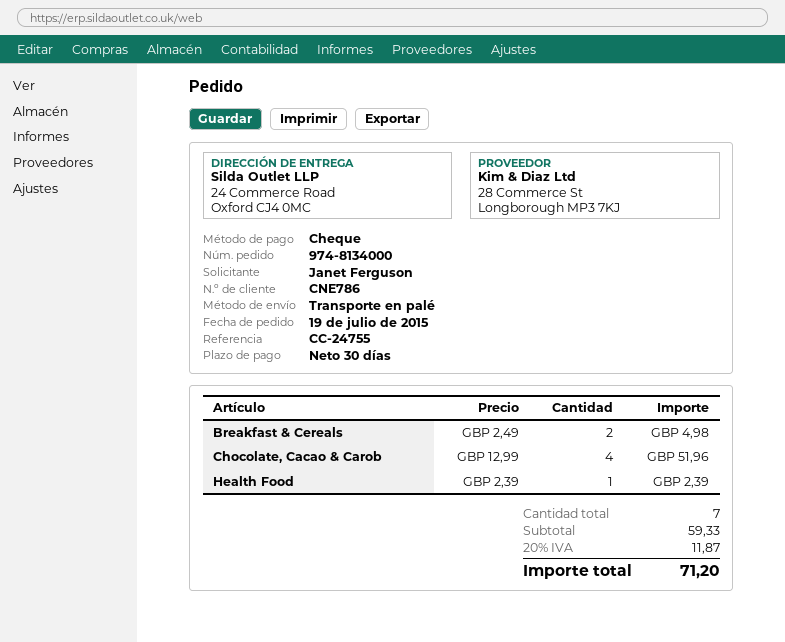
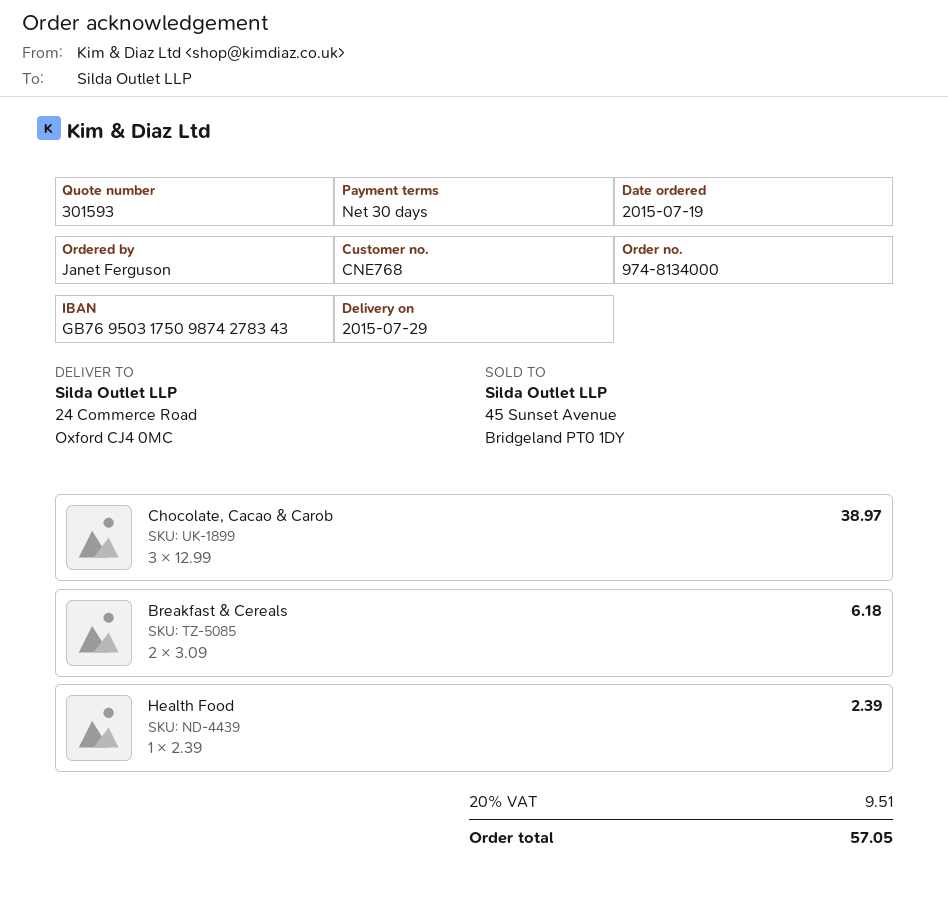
customer number: CNE786 -> CNE768
Breakfast & Cereals: 2 x 2.49 = 4.98 -> 2 x 3.09 = 6.18
Chocolate, Cacao & Carob: 4 x 12.99 = 51.96 -> 3 x 12.99 = 38.97
tax: 20% = 11.87 -> 20% = 9.51
total: 71.20 -> 57.05

